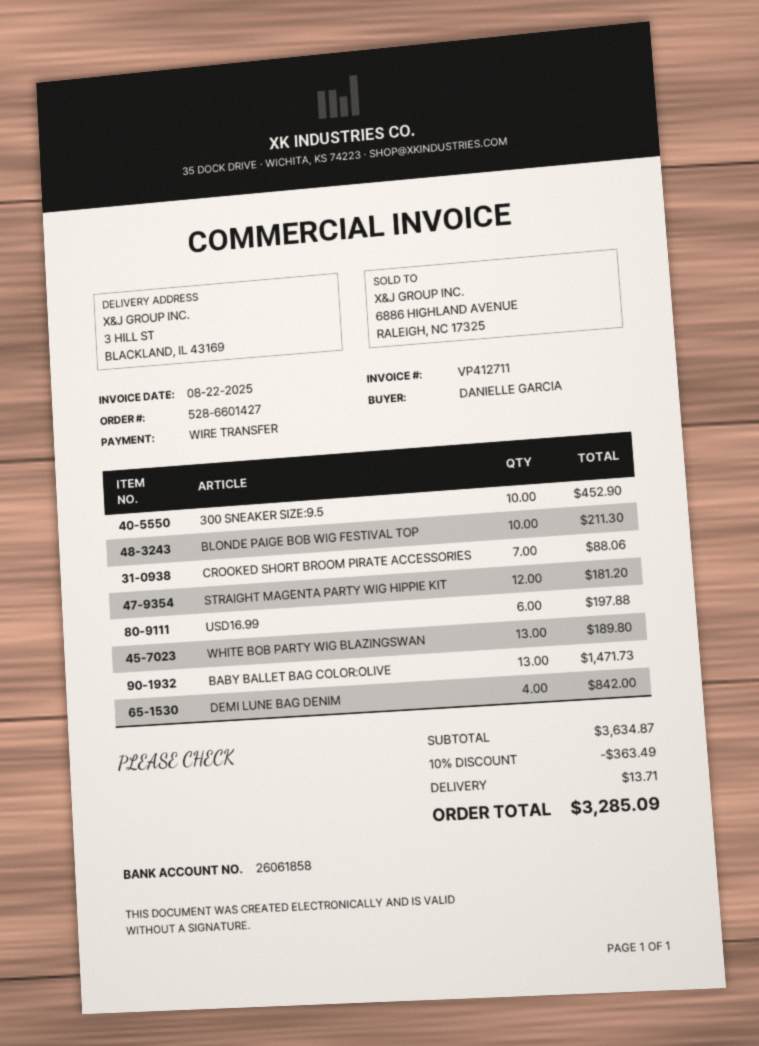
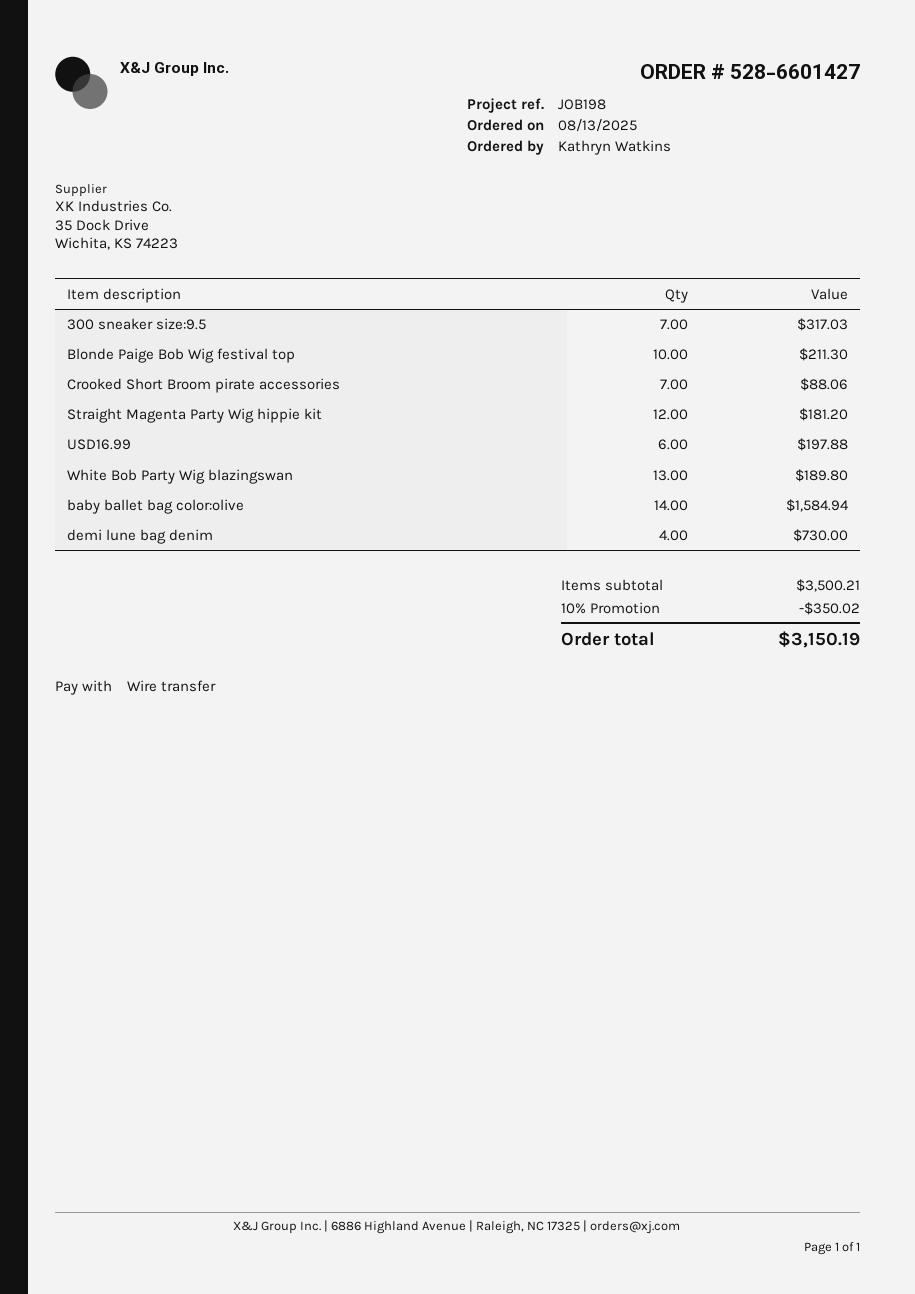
ordered by: DANIELLE GARCIA -> Kathryn Watkins
300 SNEAKER SIZE:9.5: 10 for 452.90 -> 7 for 317.03
BABY BALLET BAG COLOR:OLIVE: 13 for 1471.73 -> 14 for 1584.94
DEMI LUNE BAG DENIM: 4 for 842.00 -> 4 for 730.00
subtotal: 3634.87 -> 3500.21
discount: 10% = 363.49 -> 10% = 350.02
shipping: 13.71 -> none
total: 3285.09 -> 3150.19

